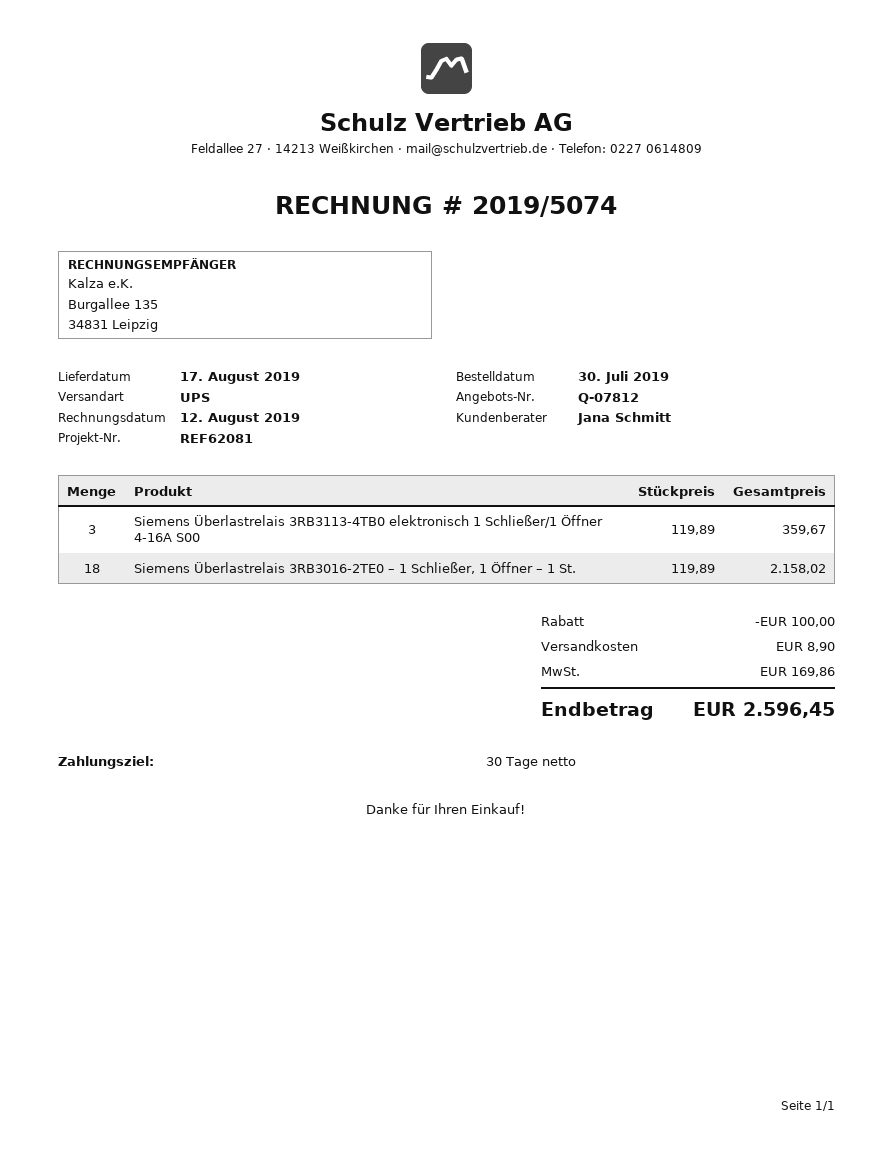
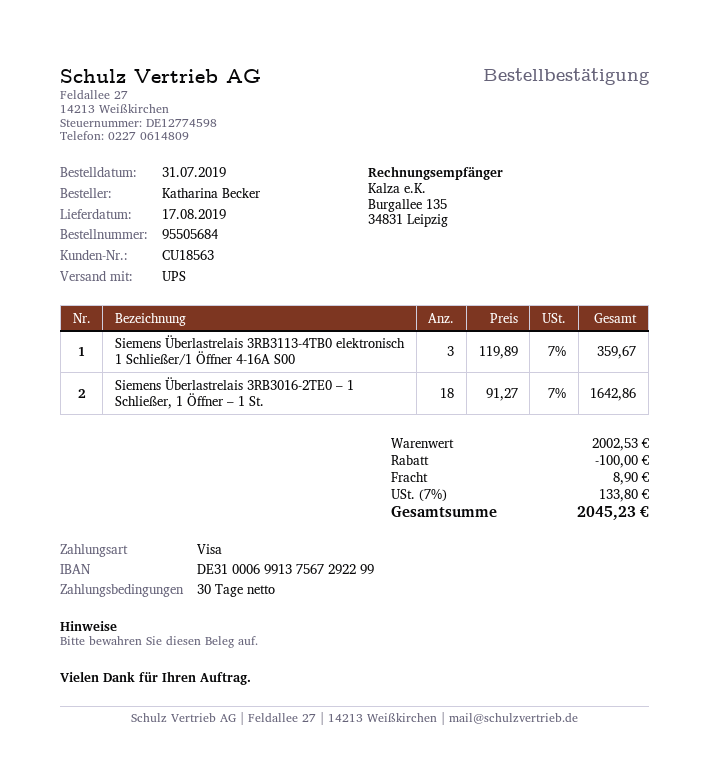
order date: 2019-07-30 -> 2019-07-31
Siemens Überlastrelais 3RB3016-2TE0 – 1 Schließer, 1 Öffner – 1 St.: 18 x 119.89 = 2158.02 -> 18 x 91.27 = 1642.86
tax: 169.86 -> 133.80
total: 2596.45 -> 2045.23

